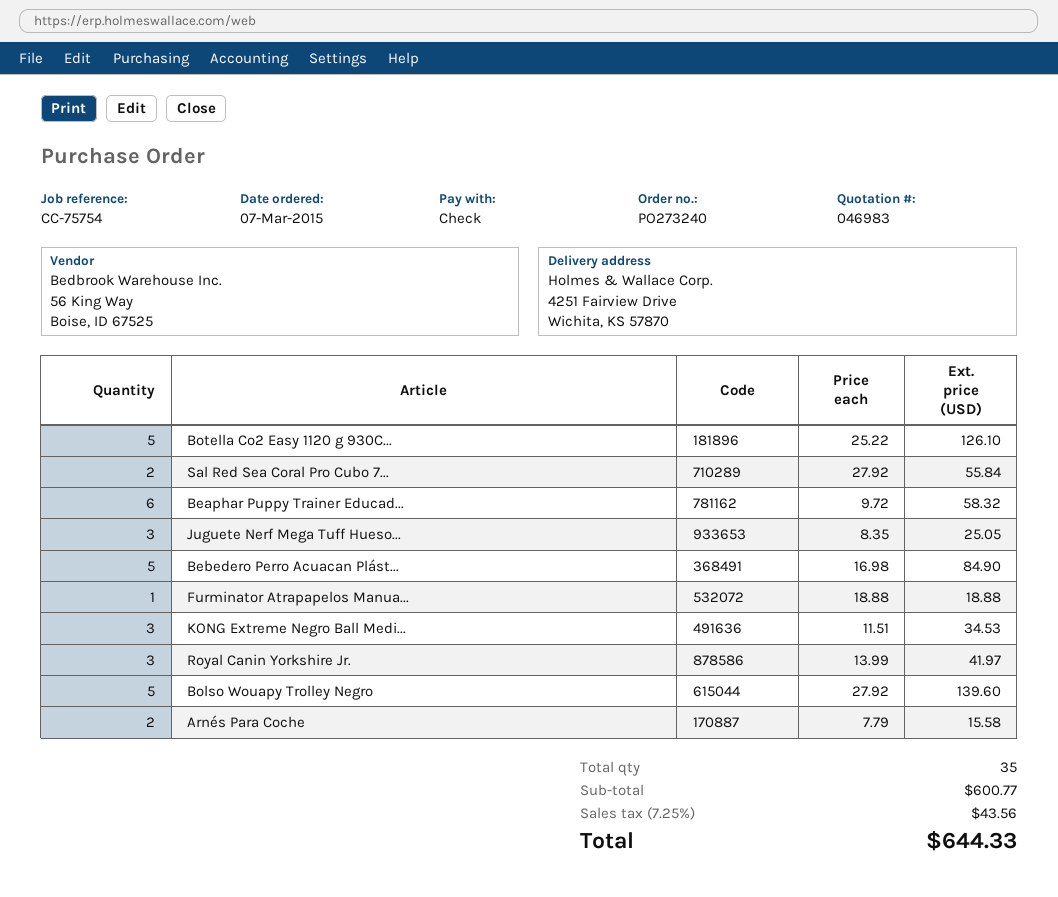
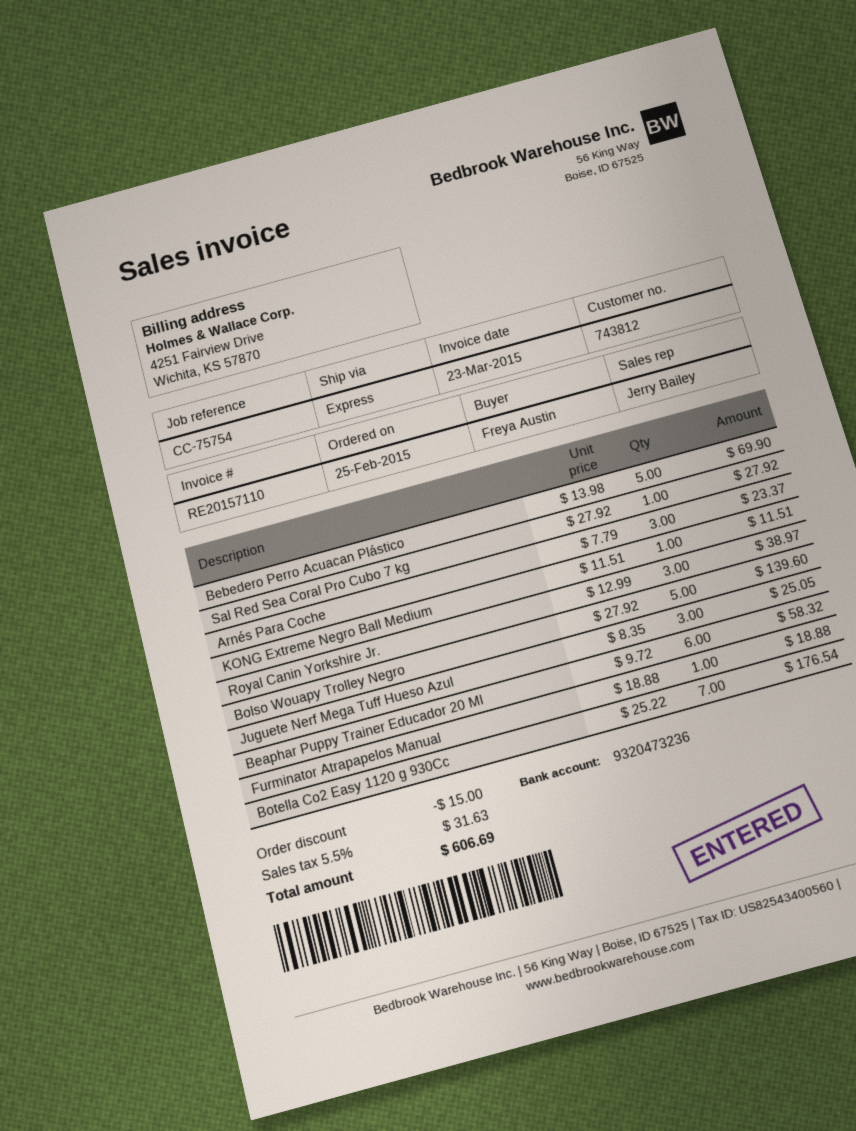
order date: 2015-03-07 -> 2015-02-25
Botella Co2 Easy 1120 g 930C...: 5 x 25.22 = 126.10 -> 7 x 25.22 = 176.54
Sal Red Sea Coral Pro Cubo 7...: 2 x 27.92 = 55.84 -> 1 x 27.92 = 27.92
Bebedero Perro Acuacan Plást...: 5 x 16.98 = 84.90 -> 5 x 13.98 = 69.90
KONG Extreme Negro Ball Medi...: 3 x 11.51 = 34.53 -> 1 x 11.51 = 11.51
Royal Canin Yorkshire Jr.: 3 x 13.99 = 41.97 -> 3 x 12.99 = 38.97
Arnés Para Coche: 2 x 7.79 = 15.58 -> 3 x 7.79 = 23.37
discount: none -> 15.00
tax: 7.25% = 43.56 -> 5.5% = 31.63
total: 644.33 -> 606.69

